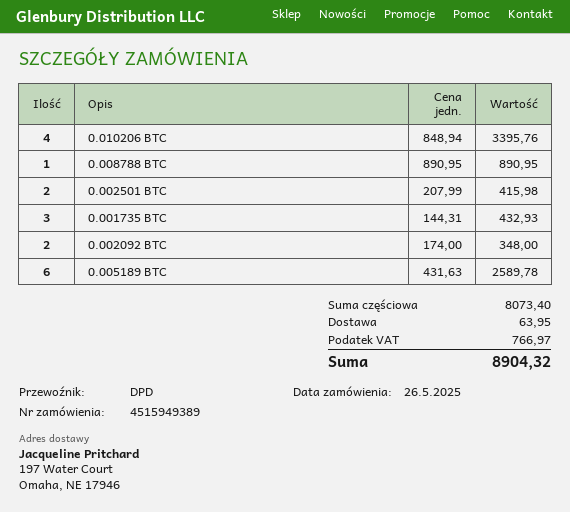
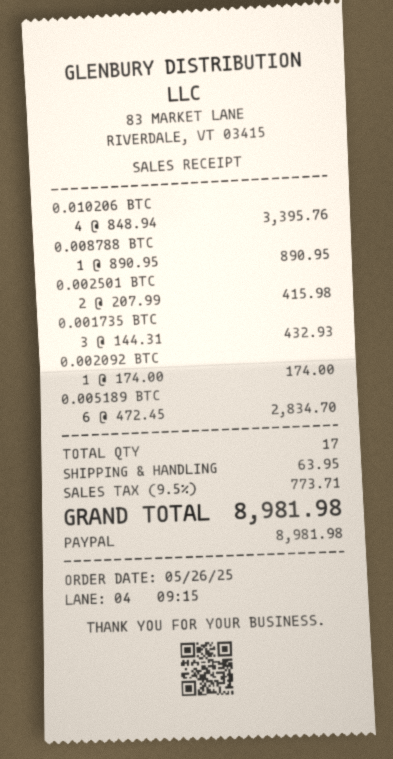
0.002092 BTC: 2 x 174.00 = 348.00 -> 1 x 174.00 = 174.00
0.005189 BTC: 6 x 431.63 = 2589.78 -> 6 x 472.45 = 2834.70
tax: 766.97 -> 773.71
total: 8904.32 -> 8981.98

